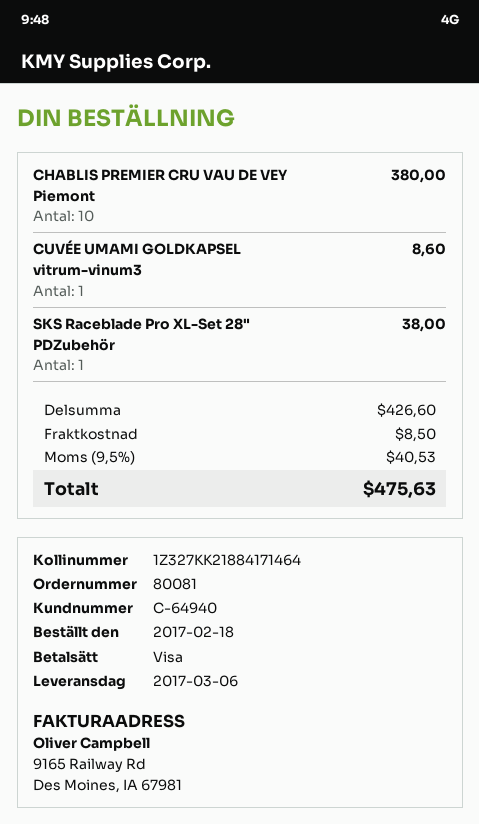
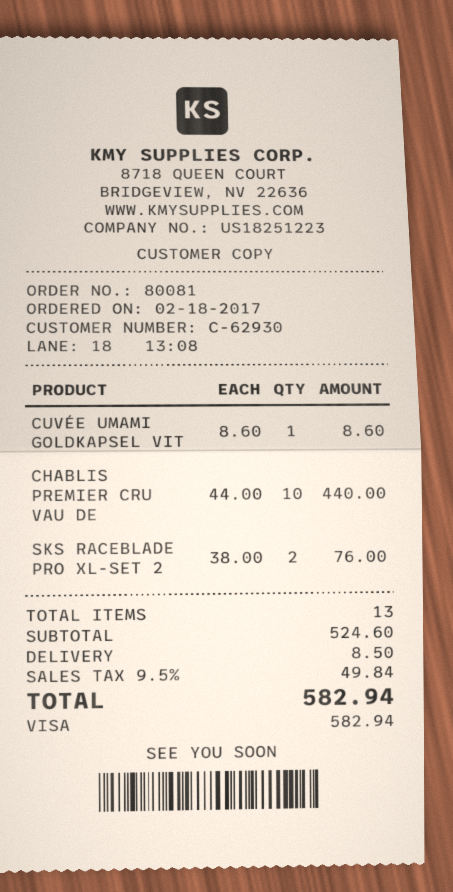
customer number: C-64940 -> C-62930
CHABLIS PREMIER CRU VAU DE VEY Piemont: 10 for 380.00 -> 10 for 440.00
SKS Raceblade Pro XL-Set 28" PDZubehör: 1 for 38.00 -> 2 for 76.00
subtotal: 426.60 -> 524.60
tax: 9.5% = 40.53 -> 9.5% = 49.84
total: 475.63 -> 582.94

